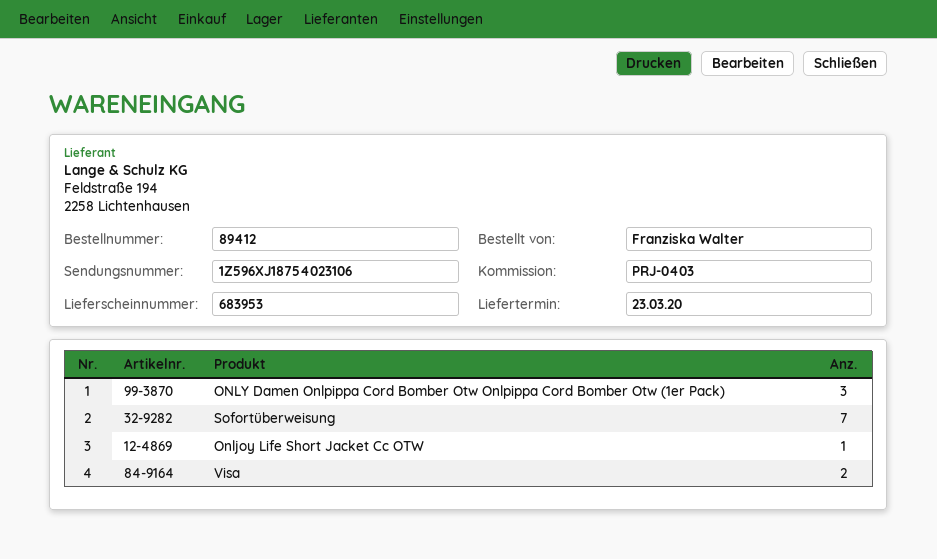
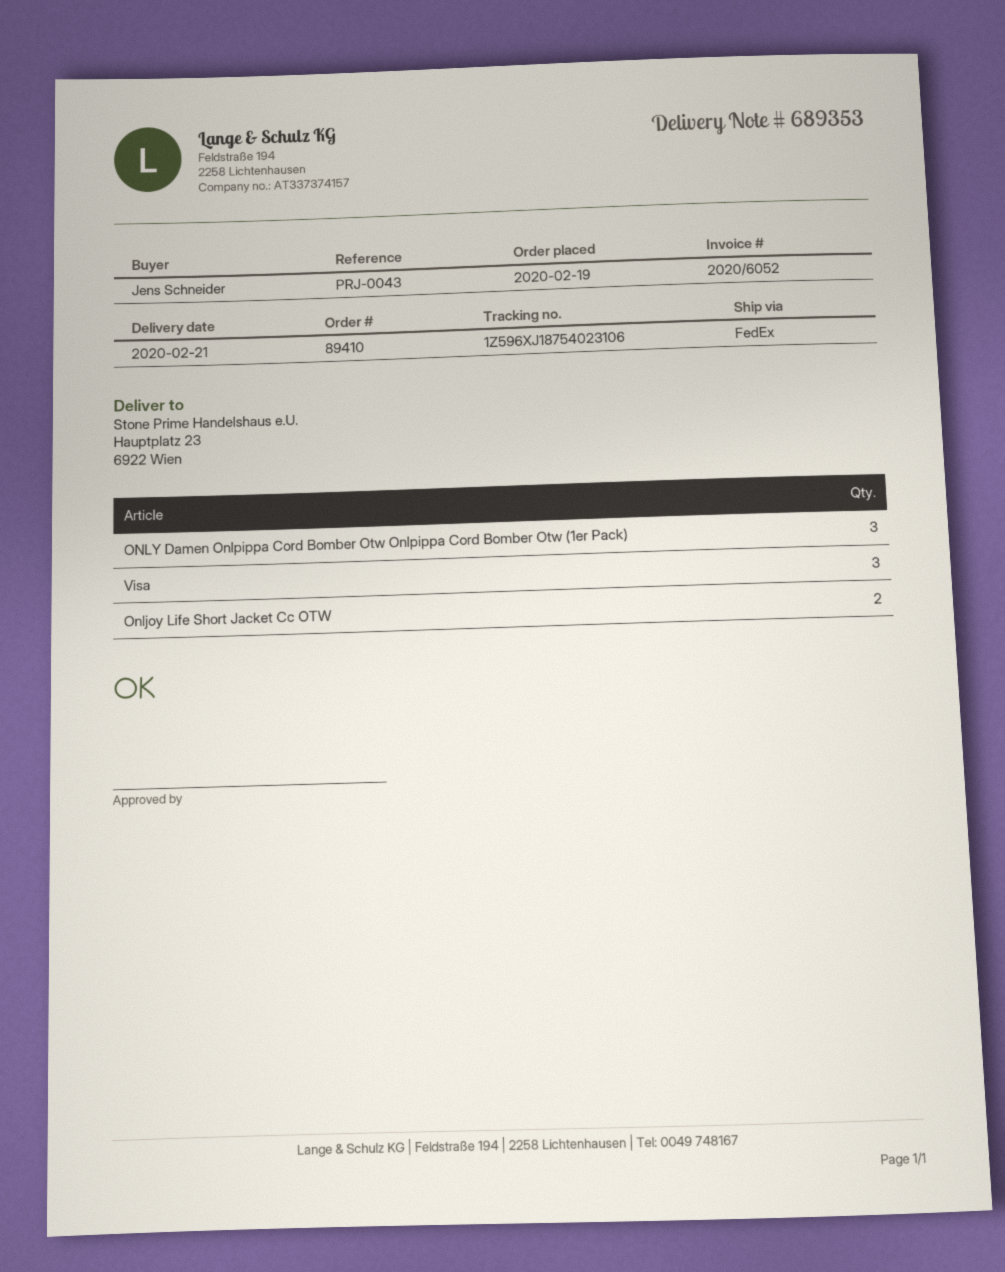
order number: 89412 -> 89410
delivery note number: 683953 -> 689353
delivery date: 2020-03-23 -> 2020-02-21
reference: PRJ-0403 -> PRJ-0043
ordered by: Franziska Walter -> Jens Schneider
Sofortüberweisung: 7 -> none
Onljoy Life Short Jacket Cc OTW: 1 -> 2
Visa: 2 -> 3

